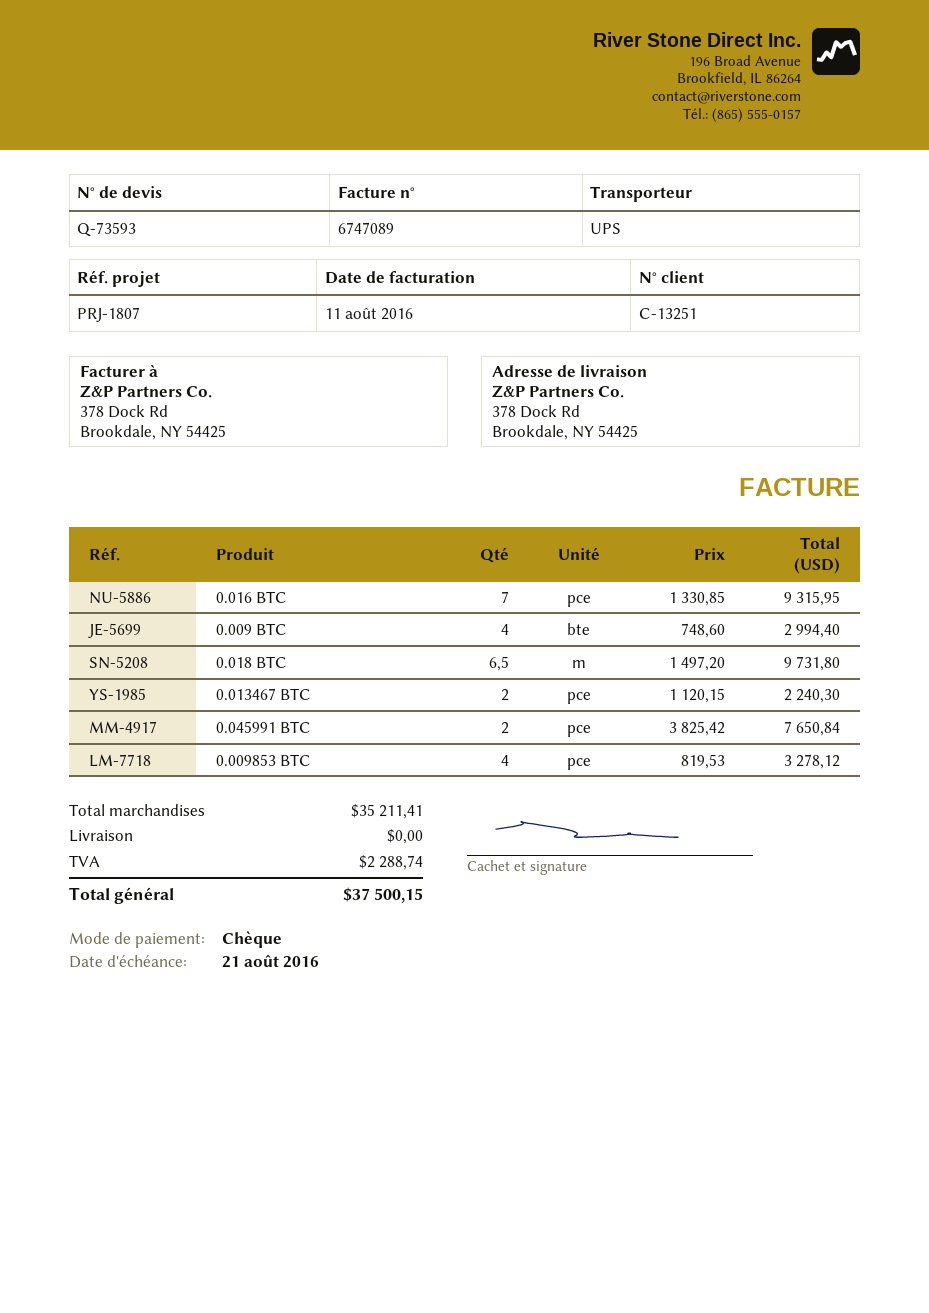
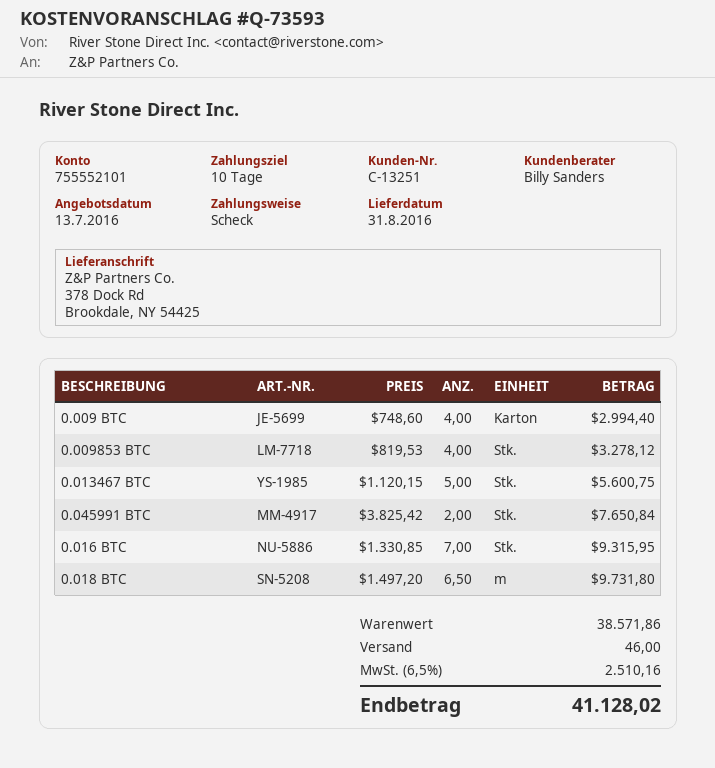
0.013467 BTC: 2 x 1120.15 = 2240.30 -> 5 x 1120.15 = 5600.75
subtotal: 35211.41 -> 38571.86
shipping: 0.00 -> 46.00
tax: 2288.74 -> 2510.16
total: 37500.15 -> 41128.02

